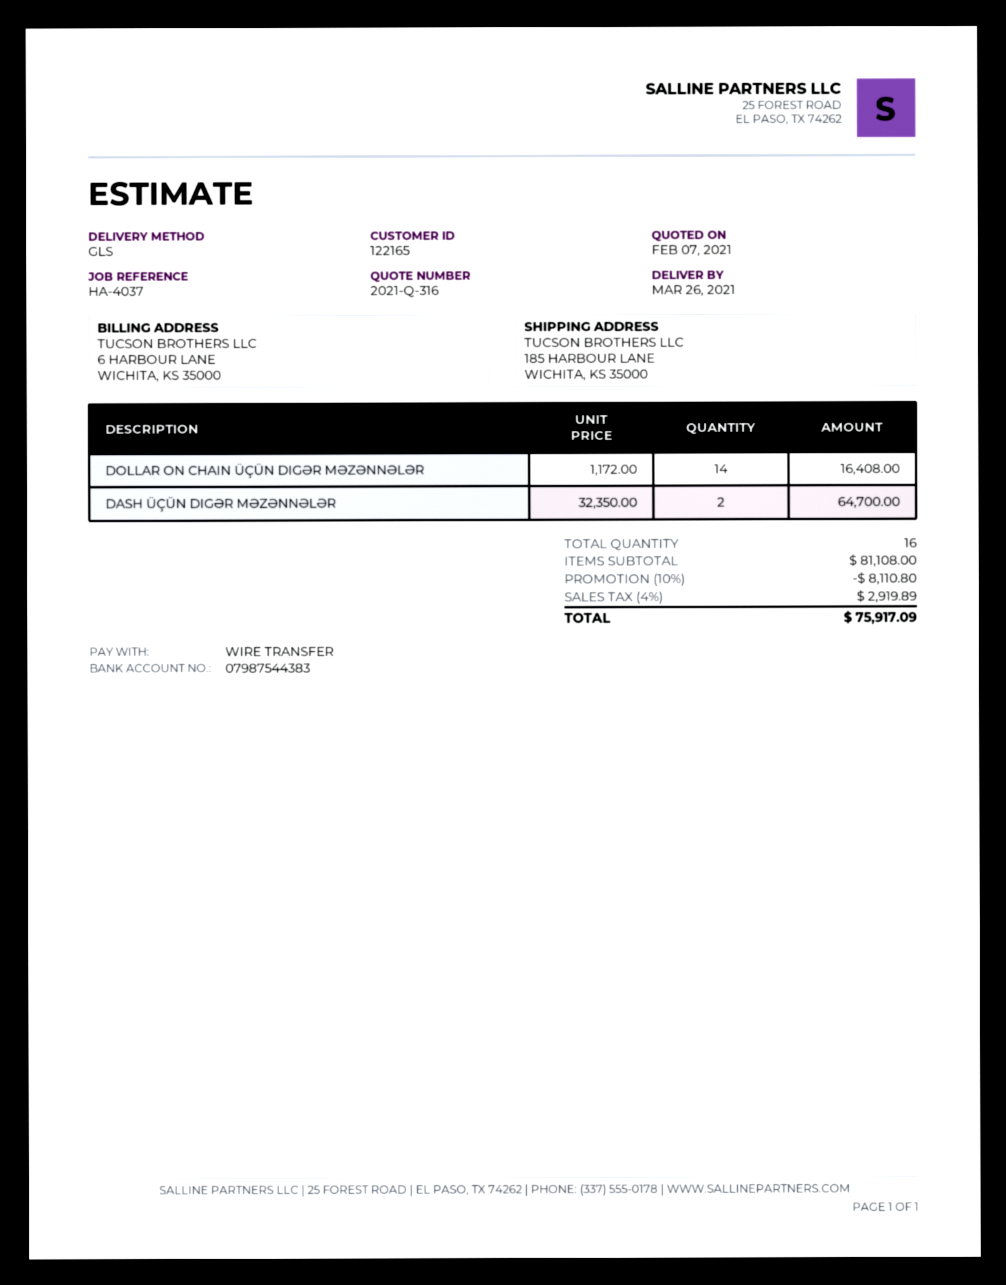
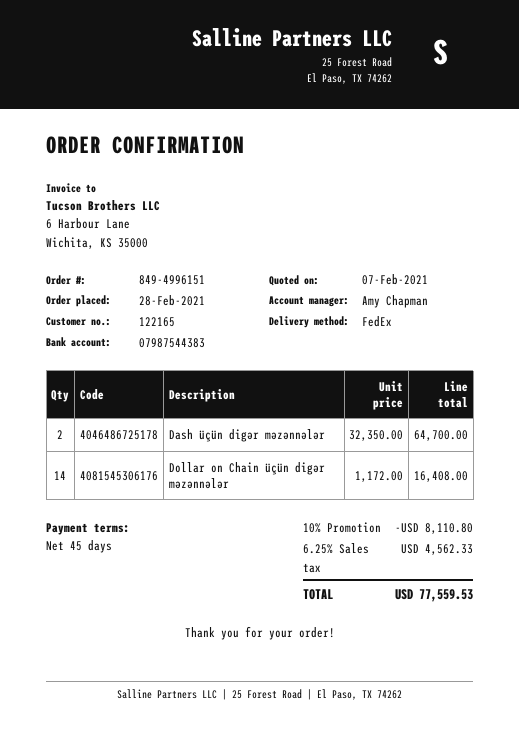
shipping method: GLS -> FedEx
tax: 4% = 2919.89 -> 6.25% = 4562.33
total: 75917.09 -> 77559.53

